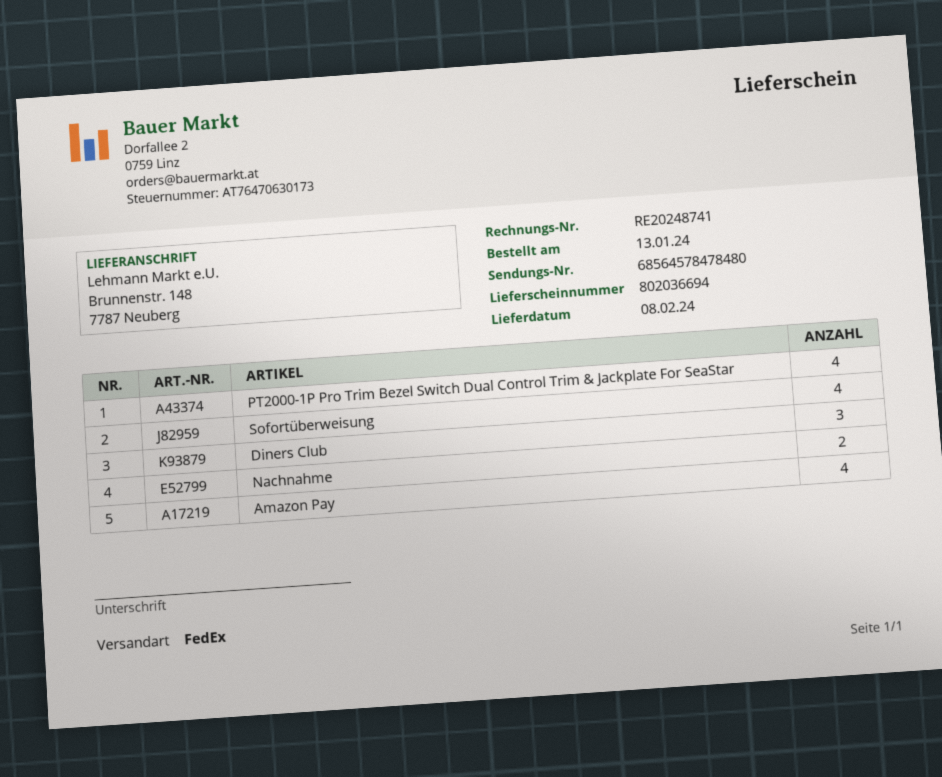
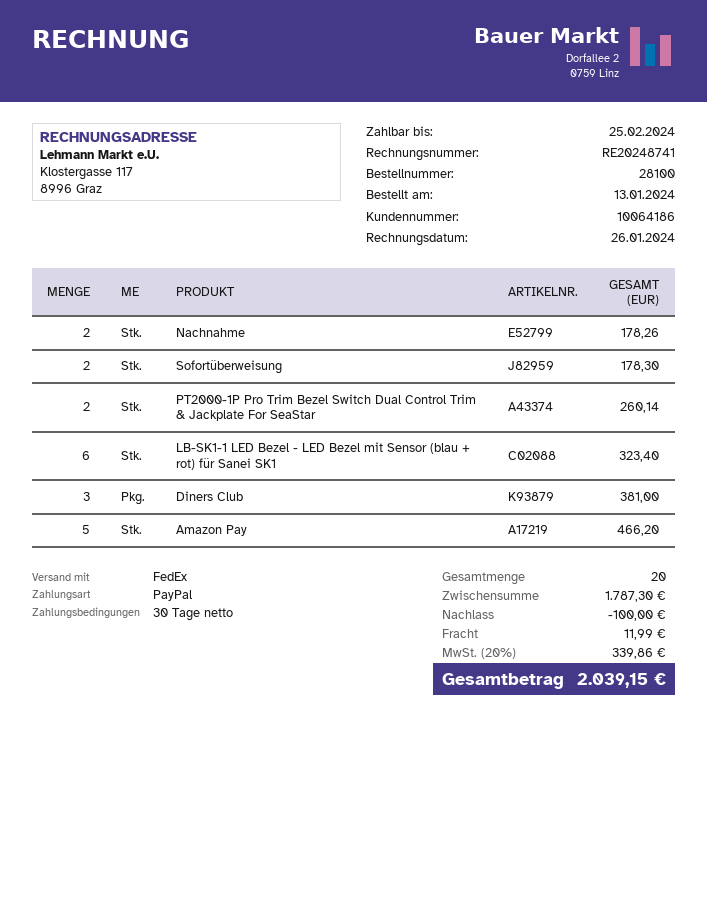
PT2000-1P Pro Trim Bezel Switch Dual Control Trim & Jackplate For SeaStar: 4 -> 2
Sofortüberweisung: 4 -> 2
Amazon Pay: 4 -> 5
LB-SK1-1 LED Bezel - LED Bezel mit Sensor (blau + rot) für Sanei SK1: none -> 6

